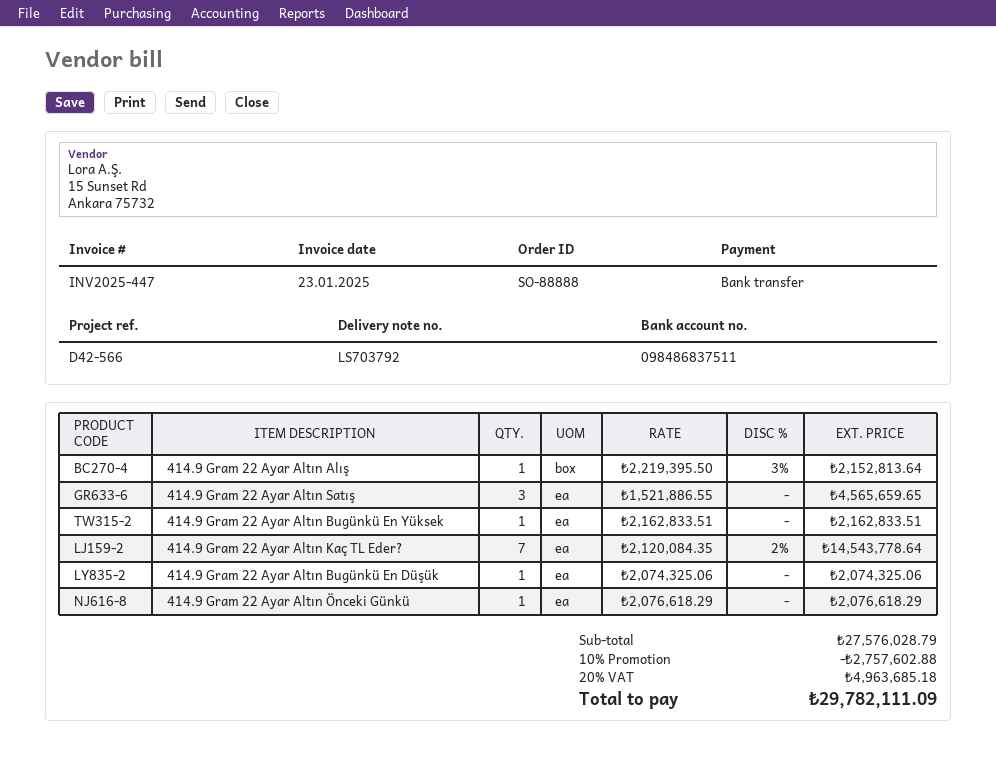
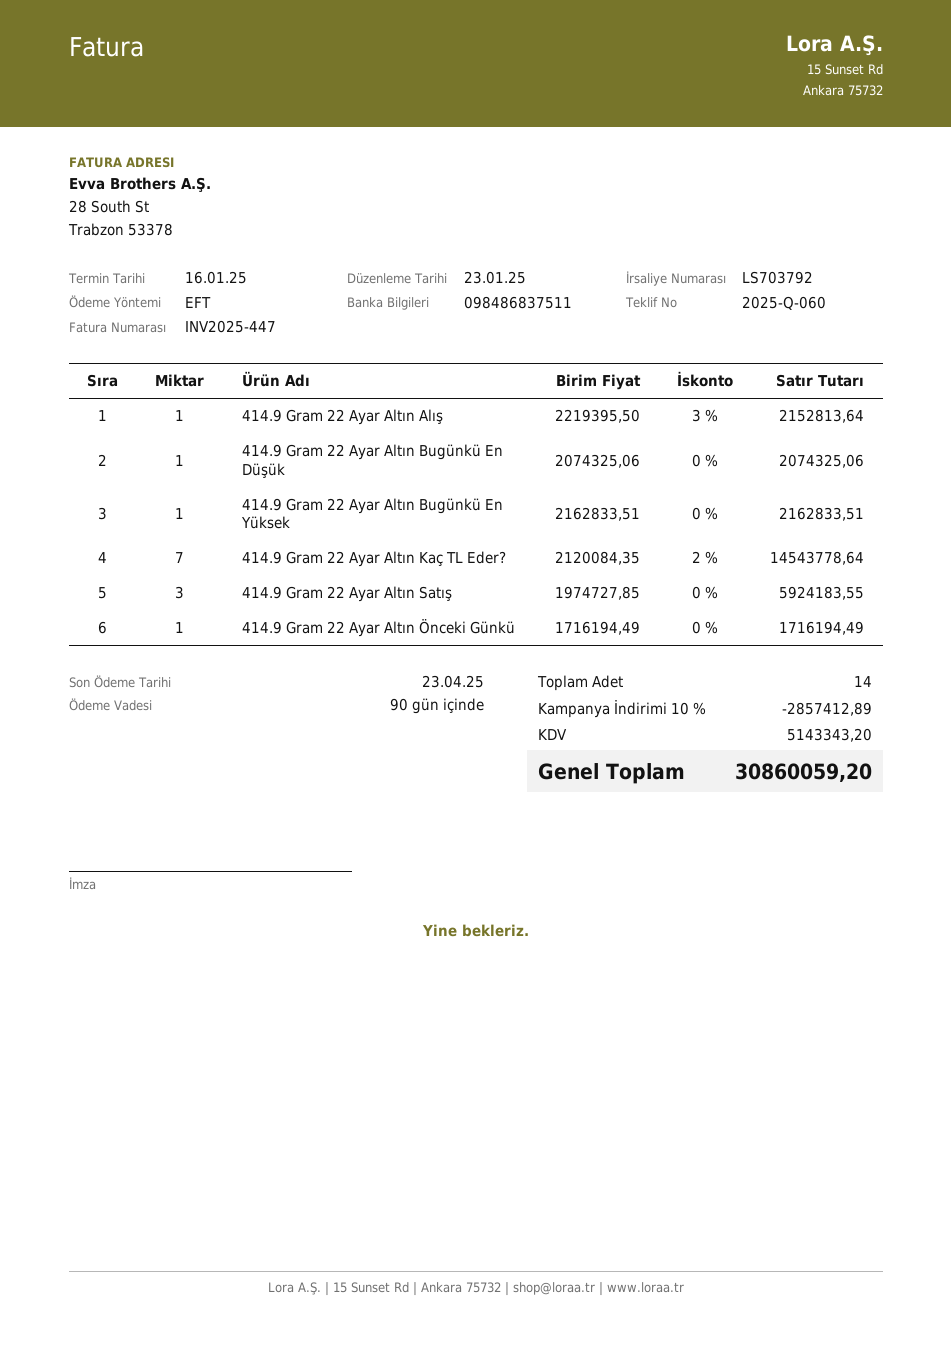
414.9 Gram 22 Ayar Altın Satış: 3 x 1521886.55 = 4565659.65 -> 3 x 1974727.85 = 5924183.55
414.9 Gram 22 Ayar Altın Önceki Günkü: 1 x 2076618.29 = 2076618.29 -> 1 x 1716194.49 = 1716194.49
discount: 10% = 2757602.88 -> 10% = 2857412.89
tax: 4963685.18 -> 5143343.20
total: 29782111.09 -> 30860059.20

